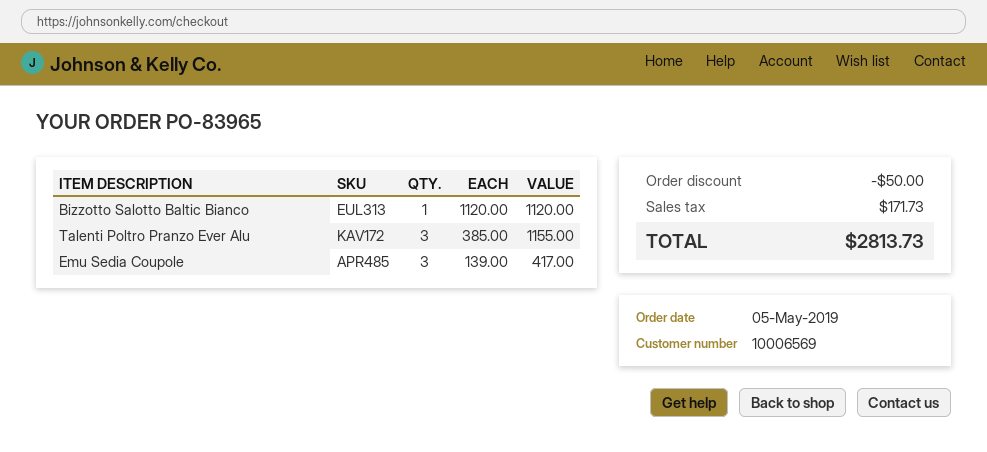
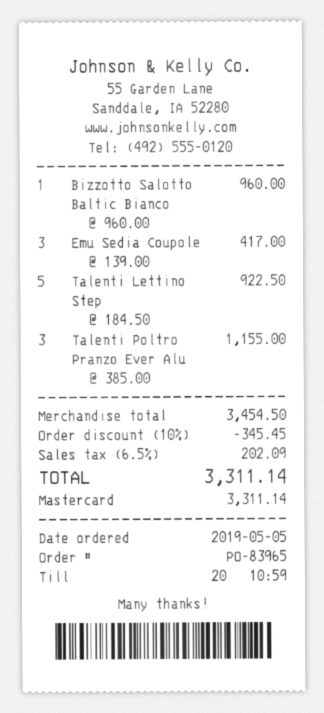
Bizzotto Salotto Baltic Bianco: 1 x 1120.00 = 1120.00 -> 1 x 960.00 = 960.00
Talenti Lettino Step: none -> 5 x 184.50 = 922.50
discount: 50.00 -> 345.45
tax: 171.73 -> 202.09
total: 2813.73 -> 3311.14

